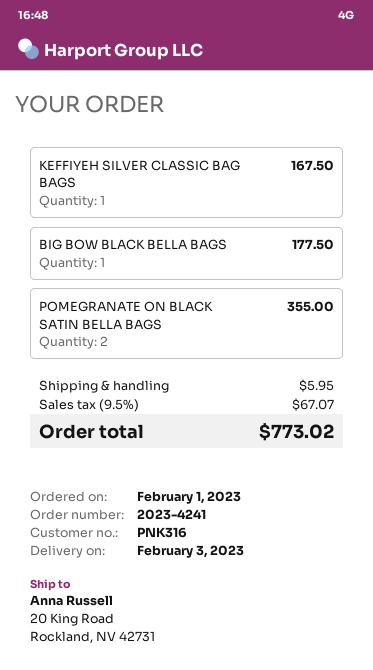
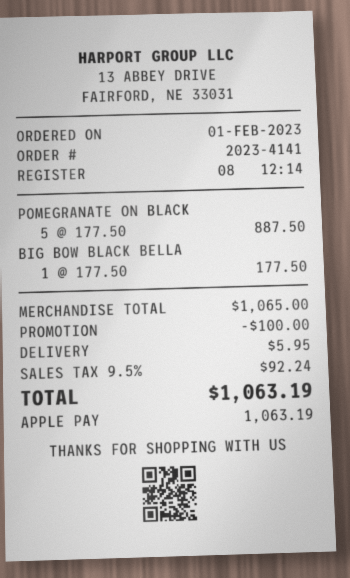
order number: 2023-4241 -> 2023-4141
KEFFIYEH SILVER CLASSIC BAG BAGS: 1 for 167.50 -> none
POMEGRANATE ON BLACK SATIN BELLA BAGS: 2 for 355.00 -> 5 for 887.50
discount: none -> 100.00
tax: 9.5% = 67.07 -> 9.5% = 92.24
total: 773.02 -> 1063.19

